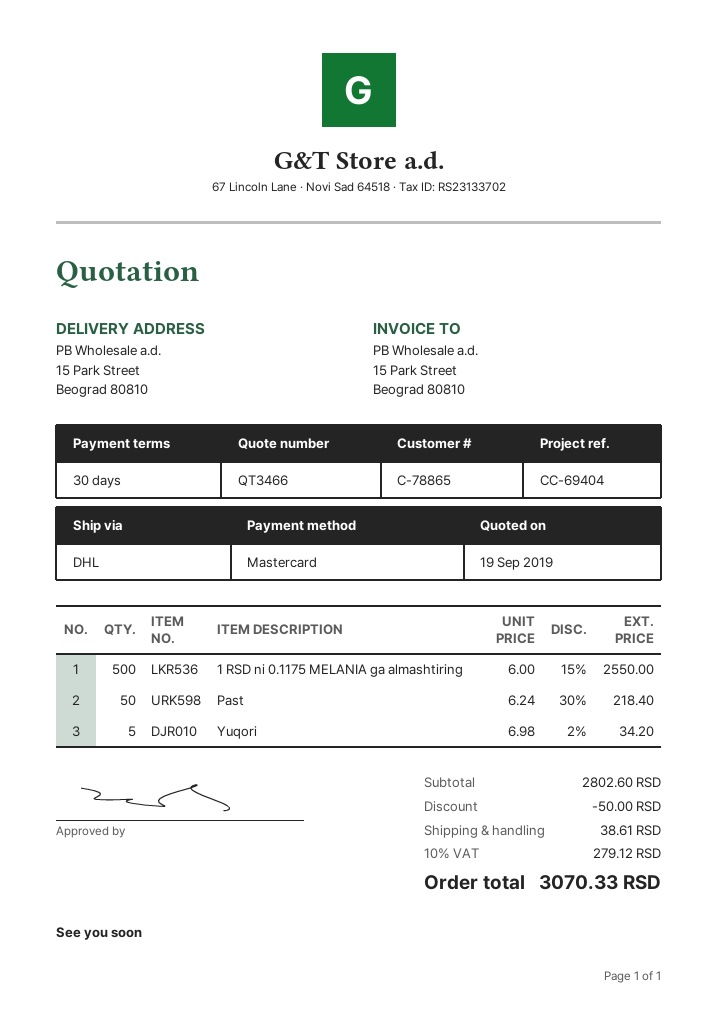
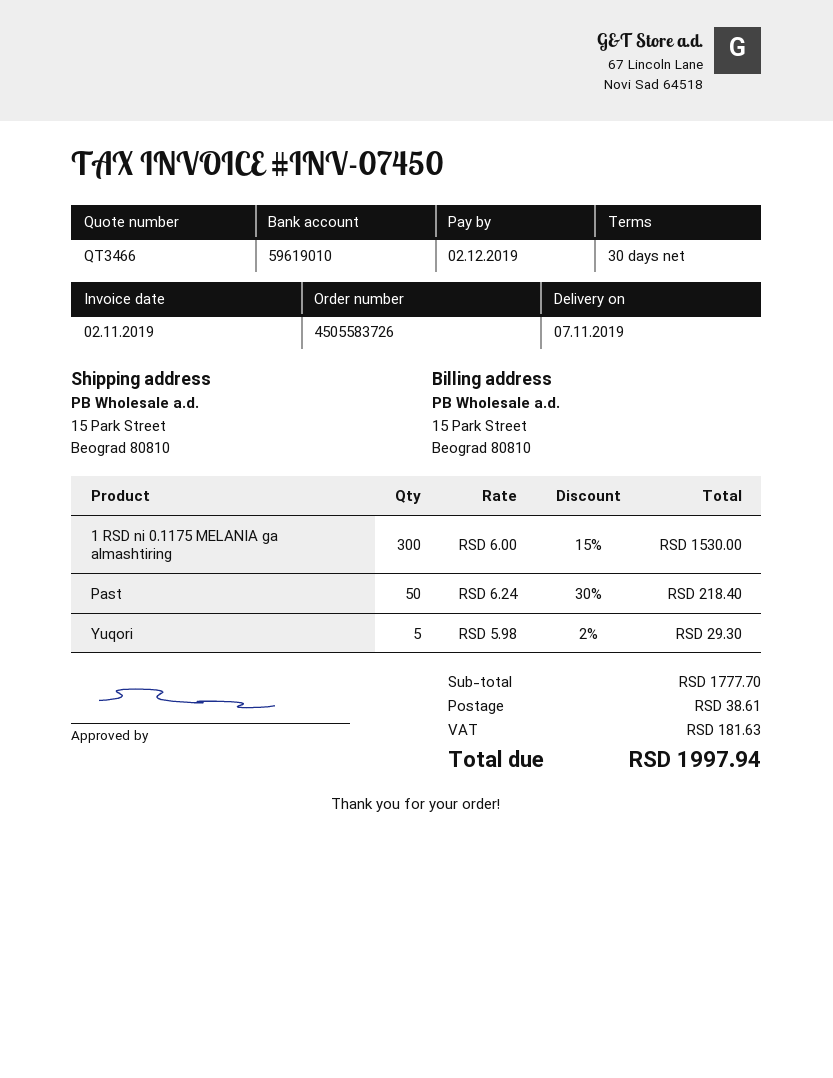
1 RSD ni 0.1175 MELANIA ga almashtiring: 500 x 6.00 - 15% = 2550.00 -> 300 x 6.00 - 15% = 1530.00
Yuqori: 5 x 6.98 - 2% = 34.20 -> 5 x 5.98 - 2% = 29.30
subtotal: 2802.60 -> 1777.70
discount: 50.00 -> none
tax: 279.12 -> 181.63
total: 3070.33 -> 1997.94

